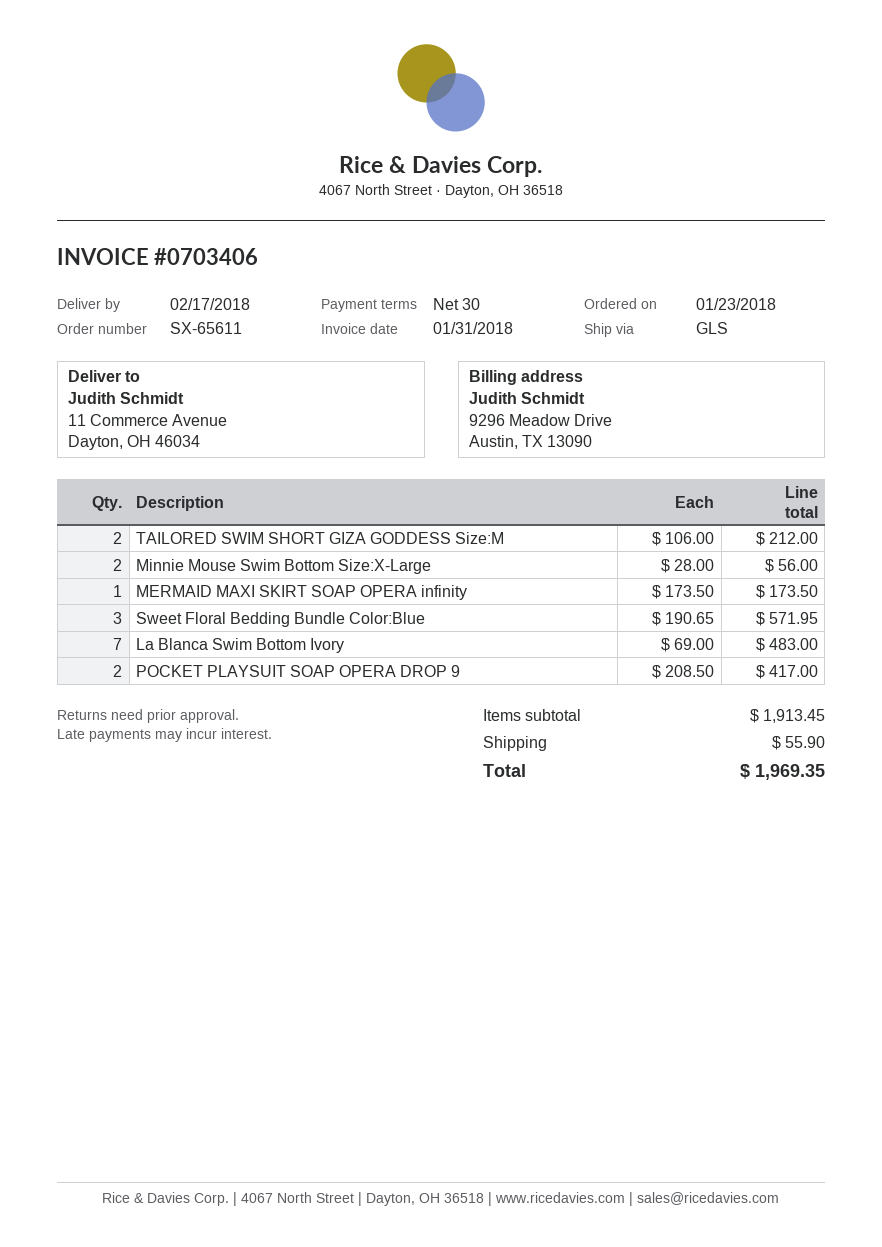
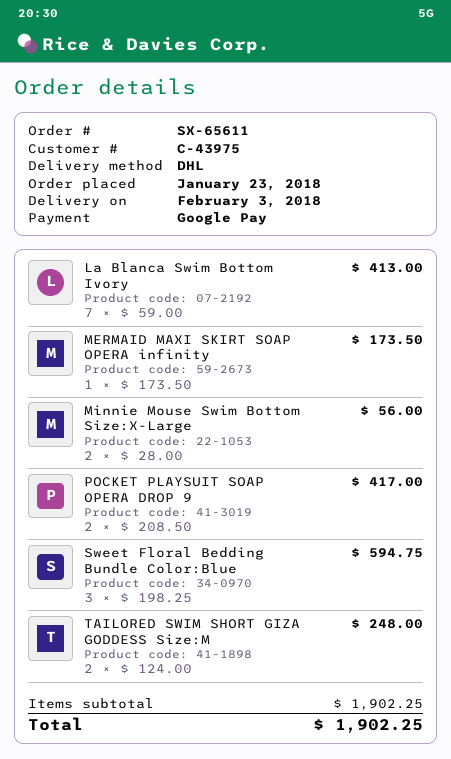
delivery date: 2018-02-17 -> 2018-02-03
shipping method: GLS -> DHL
TAILORED SWIM SHORT GIZA GODDESS Size:M: 2 x 106.00 = 212.00 -> 2 x 124.00 = 248.00
Sweet Floral Bedding Bundle Color:Blue: 3 x 190.65 = 571.95 -> 3 x 198.25 = 594.75
La Blanca Swim Bottom Ivory: 7 x 69.00 = 483.00 -> 7 x 59.00 = 413.00
subtotal: 1913.45 -> 1902.25
shipping: 55.90 -> none
total: 1969.35 -> 1902.25

